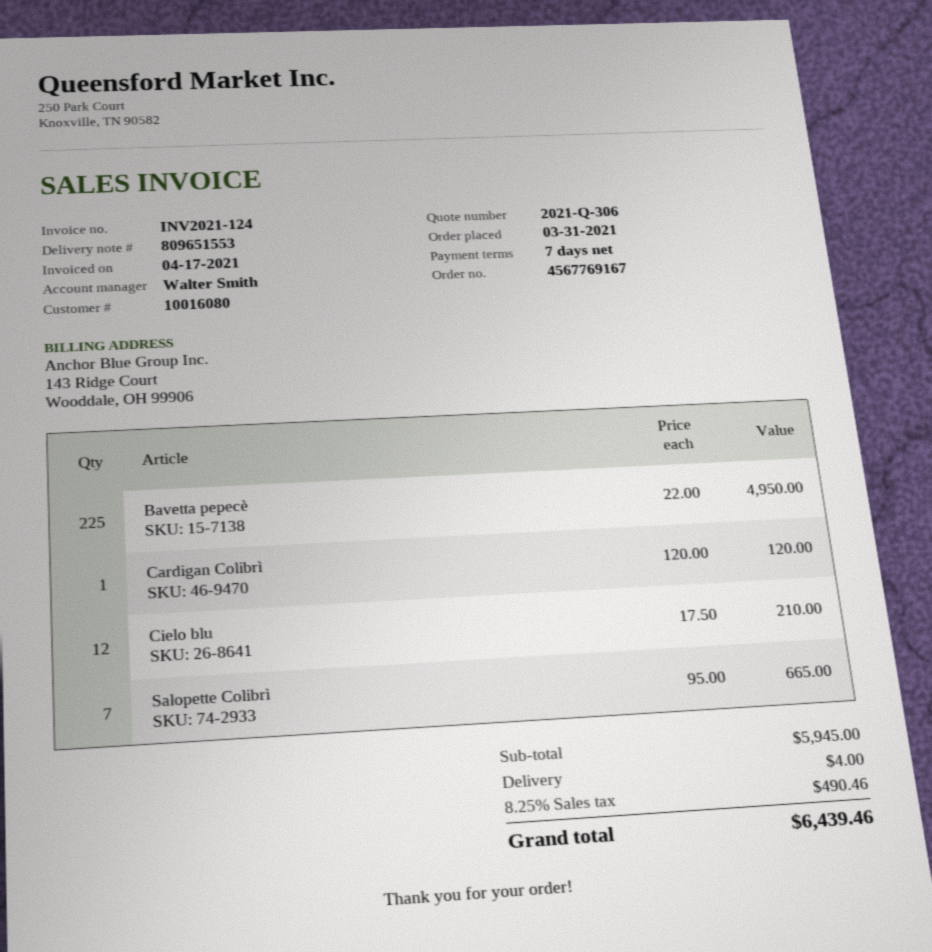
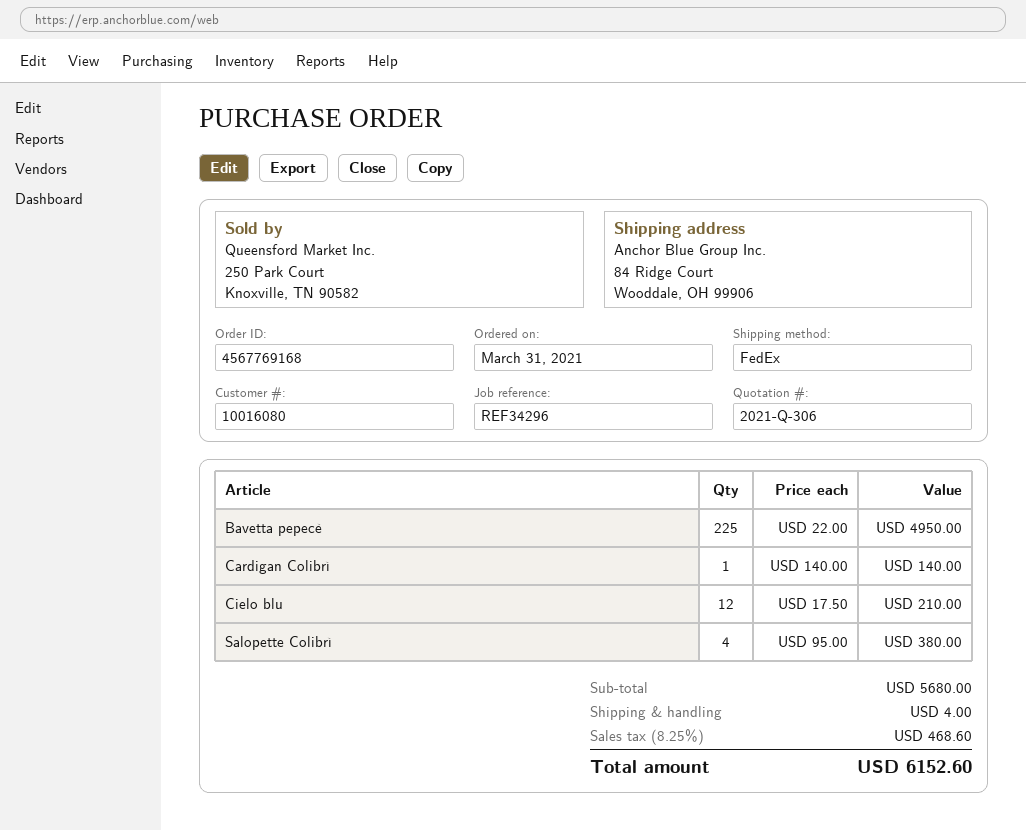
order number: 4567769167 -> 4567769168
Cardigan Colibrì: 1 x 120.00 = 120.00 -> 1 x 140.00 = 140.00
Salopette Colibrì: 7 x 95.00 = 665.00 -> 4 x 95.00 = 380.00
subtotal: 5945.00 -> 5680.00
tax: 8.25% = 490.46 -> 8.25% = 468.60
total: 6439.46 -> 6152.60

